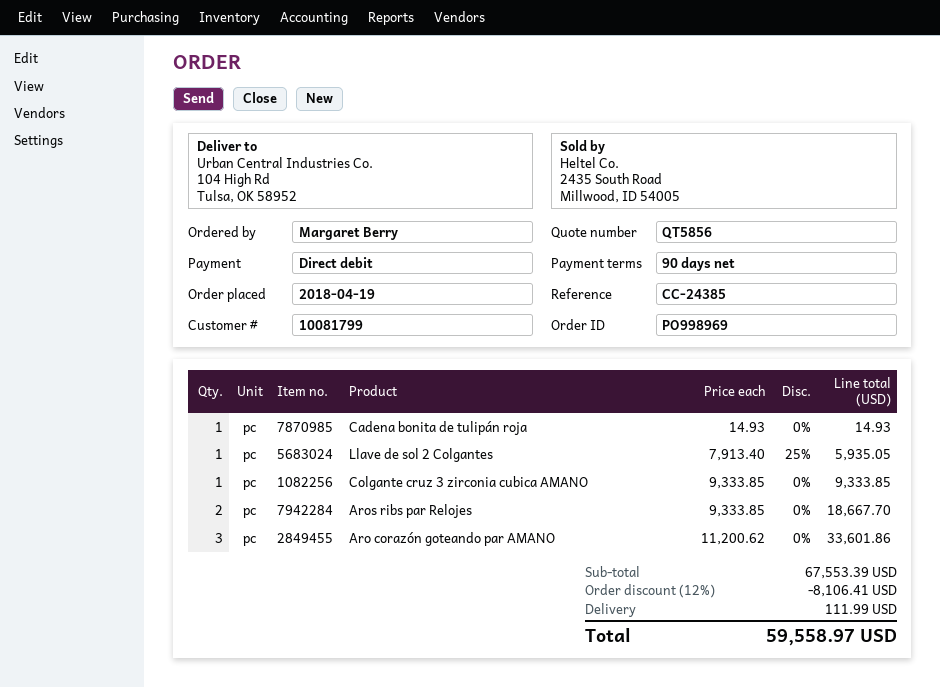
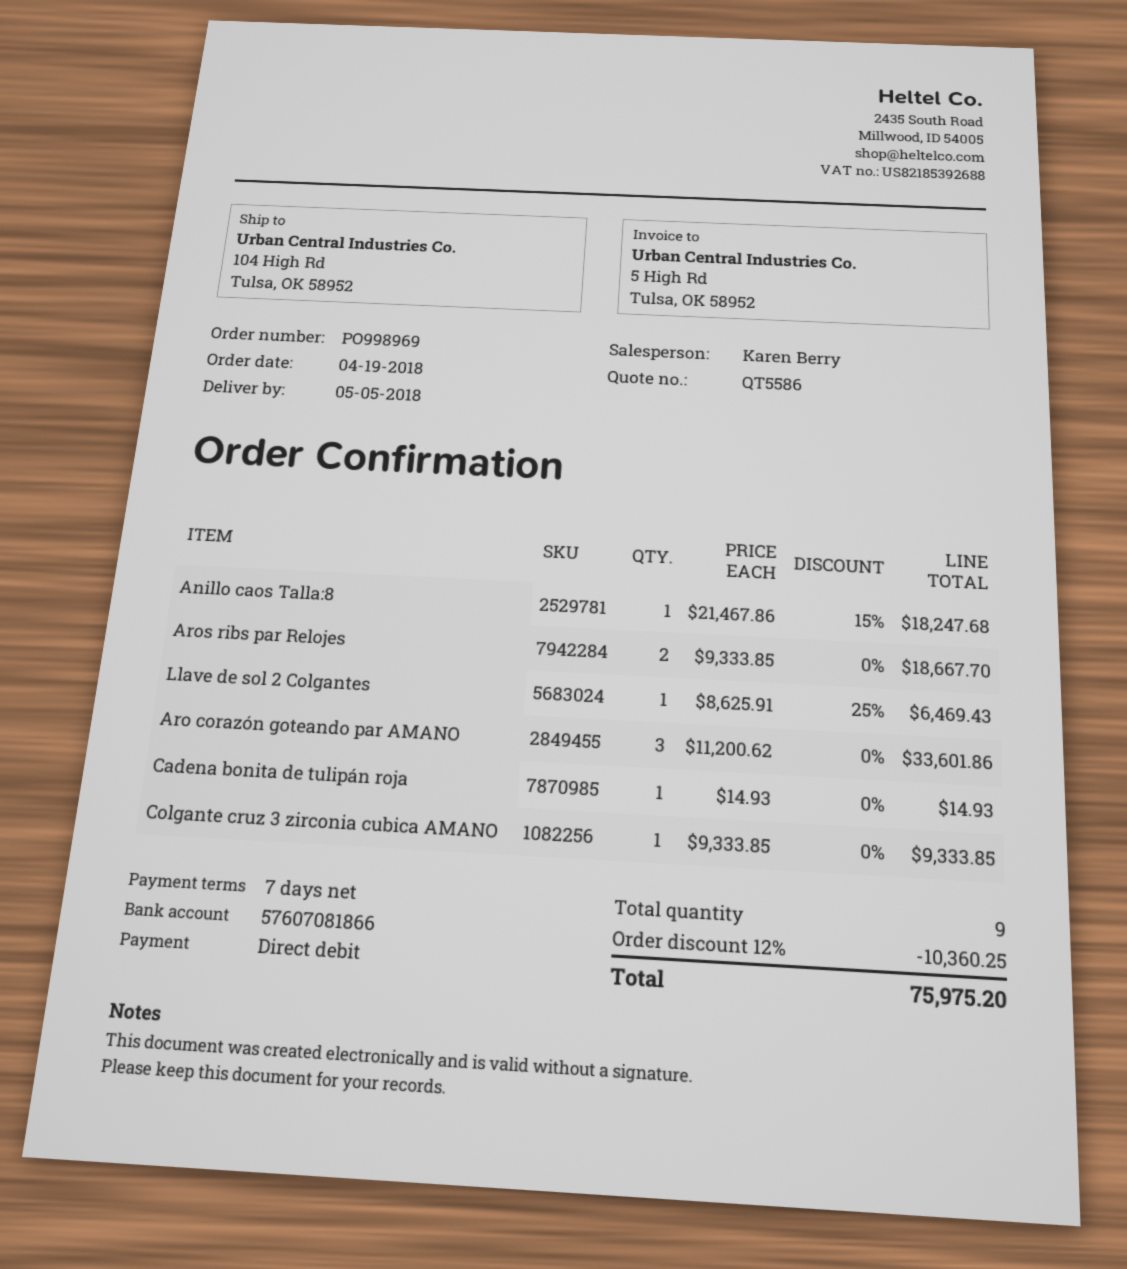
quote number: QT5856 -> QT5586
payment terms: 90 days -> 7 days
Llave de sol 2 Colgantes: 1 x 7913.40 - 25% = 5935.05 -> 1 x 8625.91 - 25% = 6469.43
Anillo caos Talla:8: none -> 1 x 21467.86 - 15% = 18247.68
discount: 12% = 8106.41 -> 12% = 10360.25
shipping: 111.99 -> none
total: 59558.97 -> 75975.20

